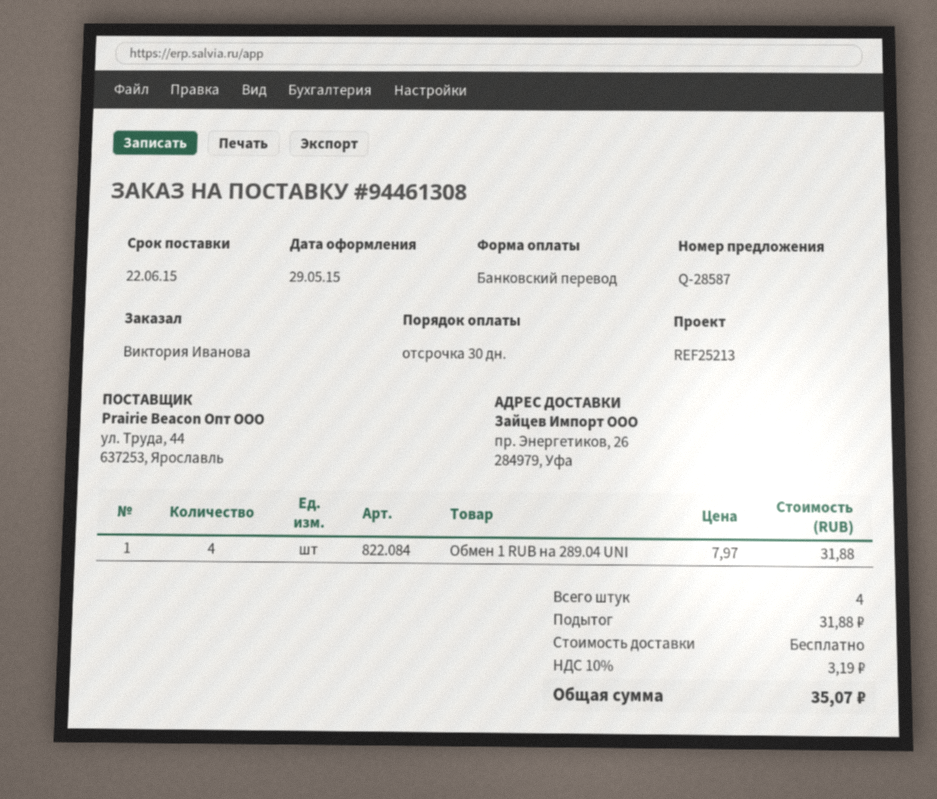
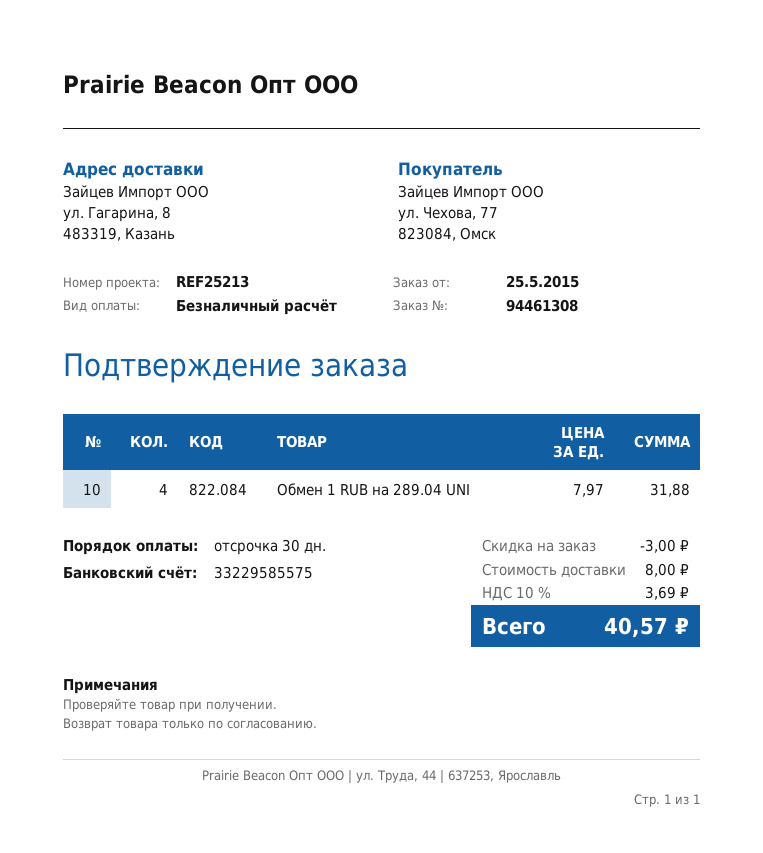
order date: 2015-05-29 -> 2015-05-25
ship to: пр. Энергетиков, 26, 284979, Уфа -> ул. Гагарина, 8, 483319, Казань
discount: none -> 3.00
shipping: 0.00 -> 8.00
tax: 10% = 3.19 -> 10% = 3.69
total: 35.07 -> 40.57

